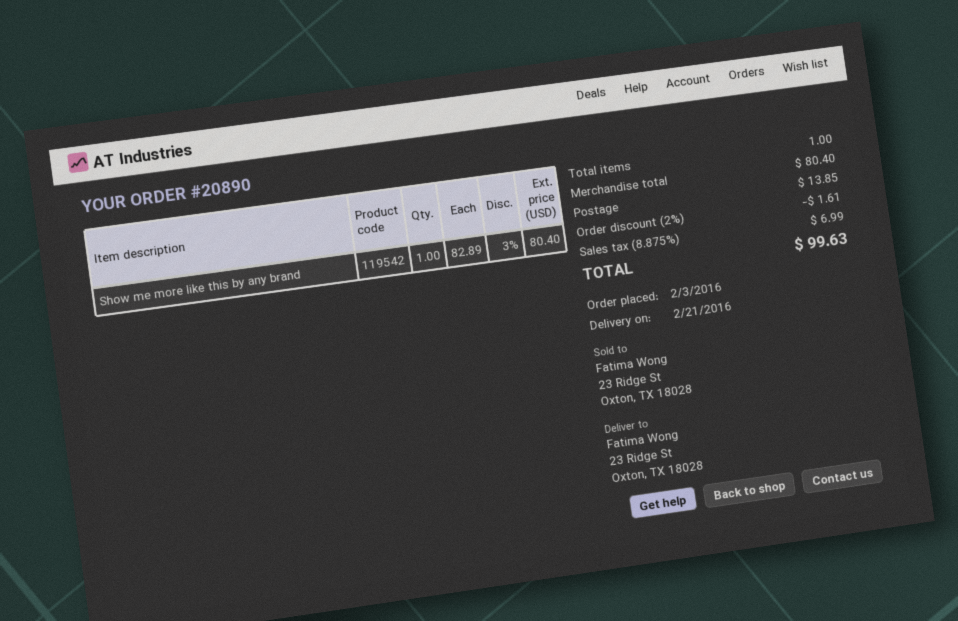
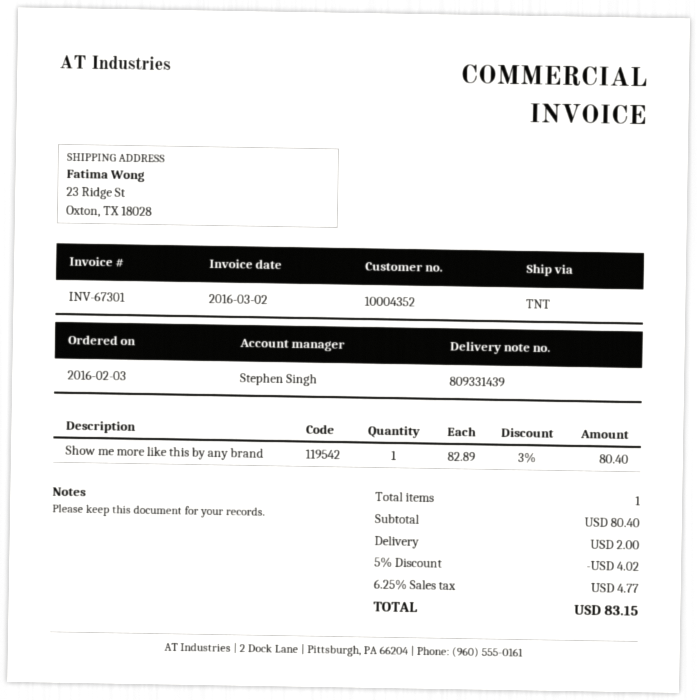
discount: 2% = 1.61 -> 5% = 4.02
shipping: 13.85 -> 2.00
tax: 8.875% = 6.99 -> 6.25% = 4.77
total: 99.63 -> 83.15

